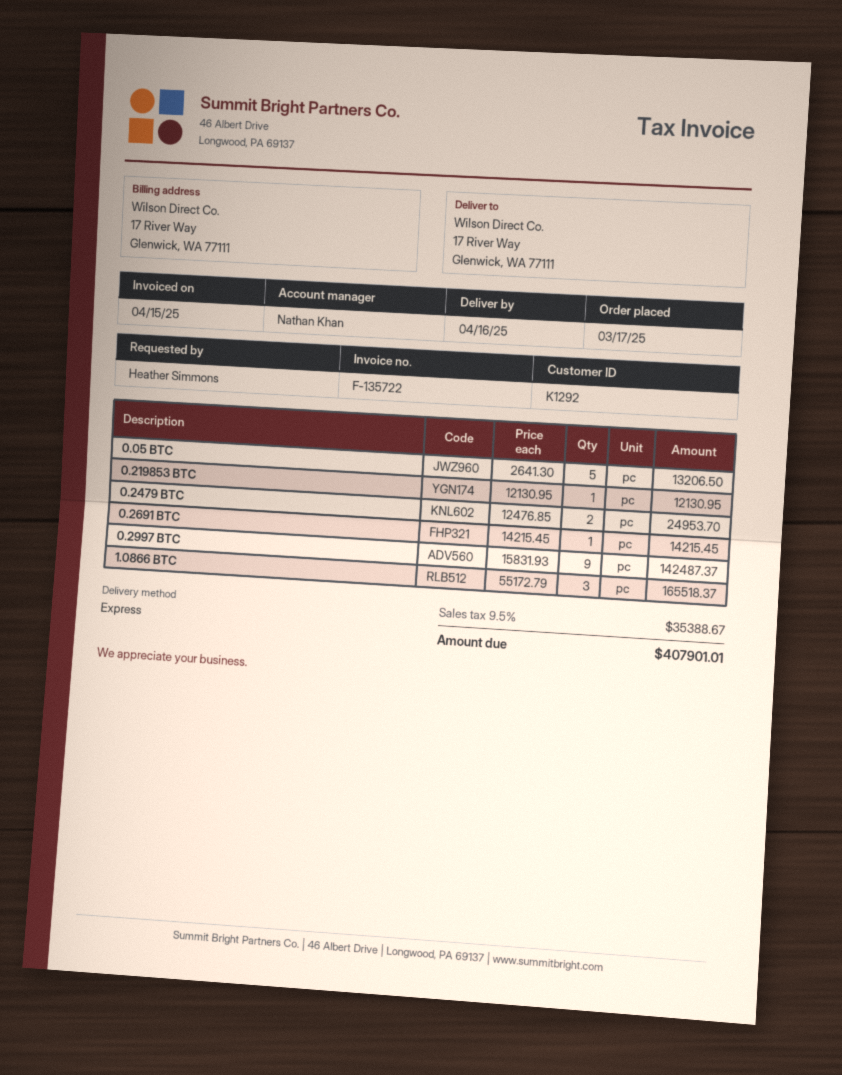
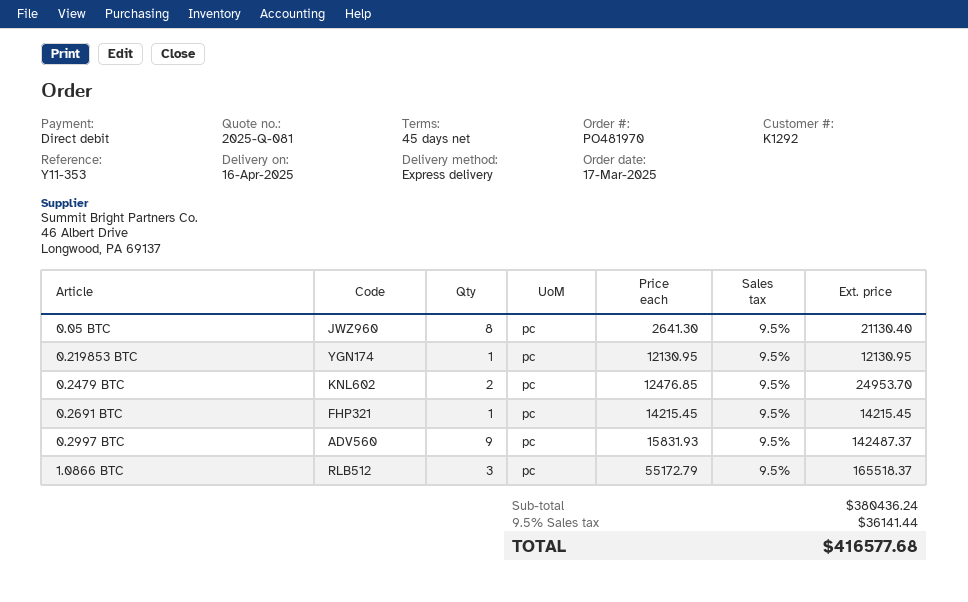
0.05 BTC: 5 x 2641.30 = 13206.50 -> 8 x 2641.30 = 21130.40
tax: 9.5% = 35388.67 -> 9.5% = 36141.44
total: 407901.01 -> 416577.68

